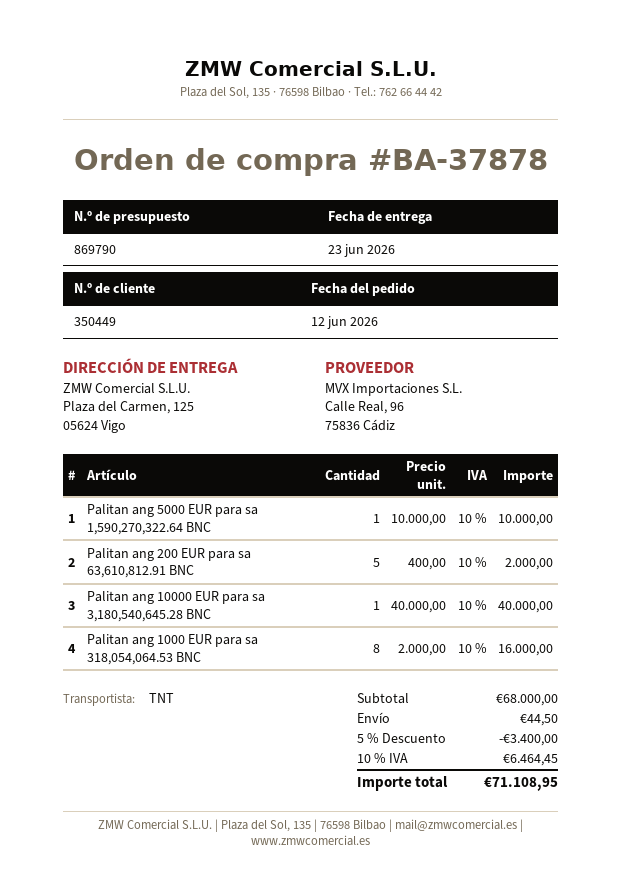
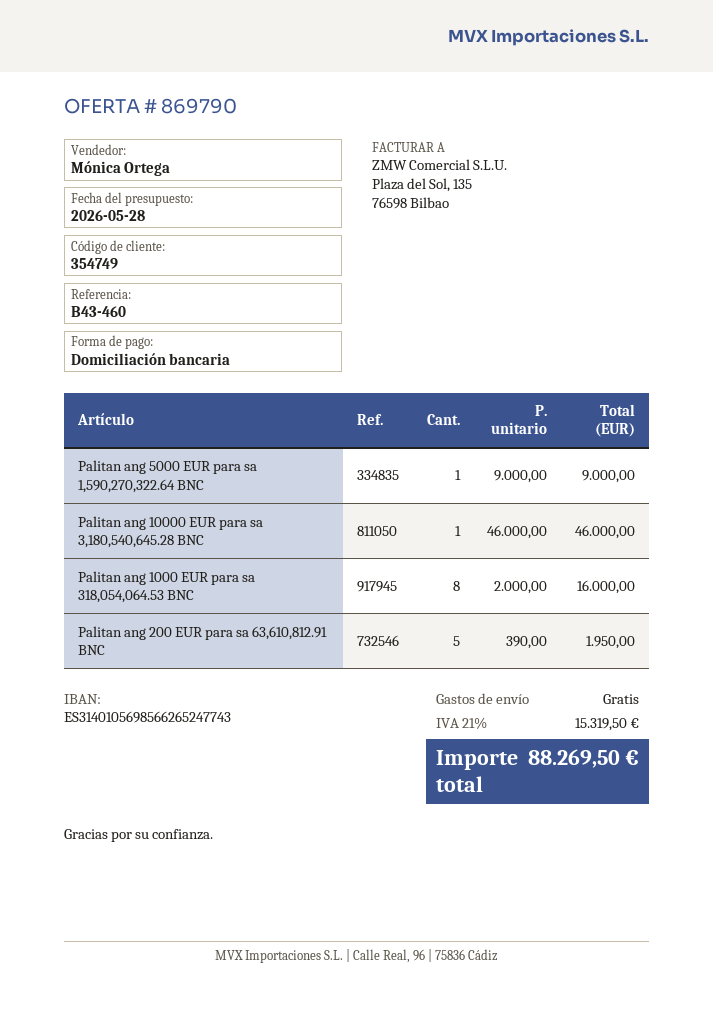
customer number: 350449 -> 354749
Palitan ang 5000 EUR para sa 1,590,270,322.64 BNC: 1 x 10000.00 = 10000.00 -> 1 x 9000.00 = 9000.00
Palitan ang 200 EUR para sa 63,610,812.91 BNC: 5 x 400.00 = 2000.00 -> 5 x 390.00 = 1950.00
Palitan ang 10000 EUR para sa 3,180,540,645.28 BNC: 1 x 40000.00 = 40000.00 -> 1 x 46000.00 = 46000.00
discount: 5% = 3400.00 -> none
shipping: 44.50 -> 0.00
tax: 10% = 6464.45 -> 21% = 15319.50
total: 71108.95 -> 88269.50

